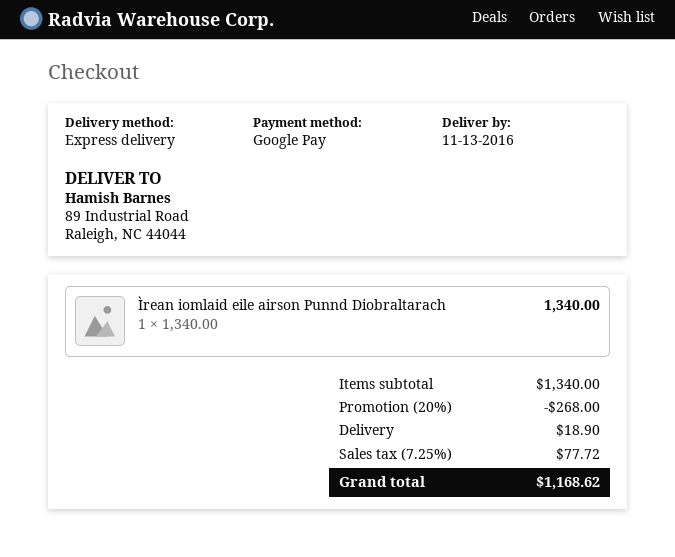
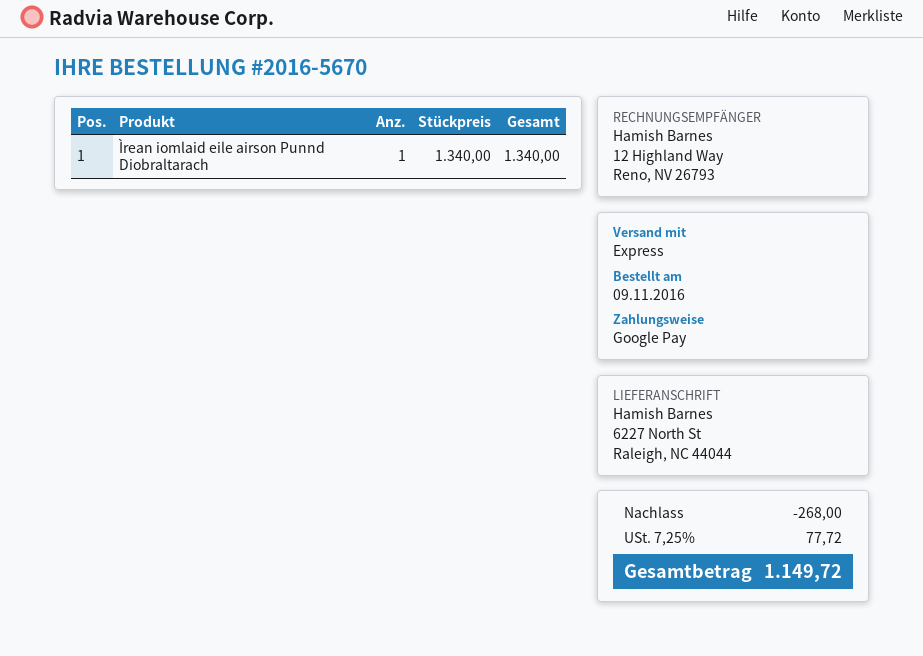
ship to: 89 Industrial Road, Raleigh, NC 44044 -> 6227 North St, Raleigh, NC 44044
shipping: 18.90 -> none
total: 1168.62 -> 1149.72

